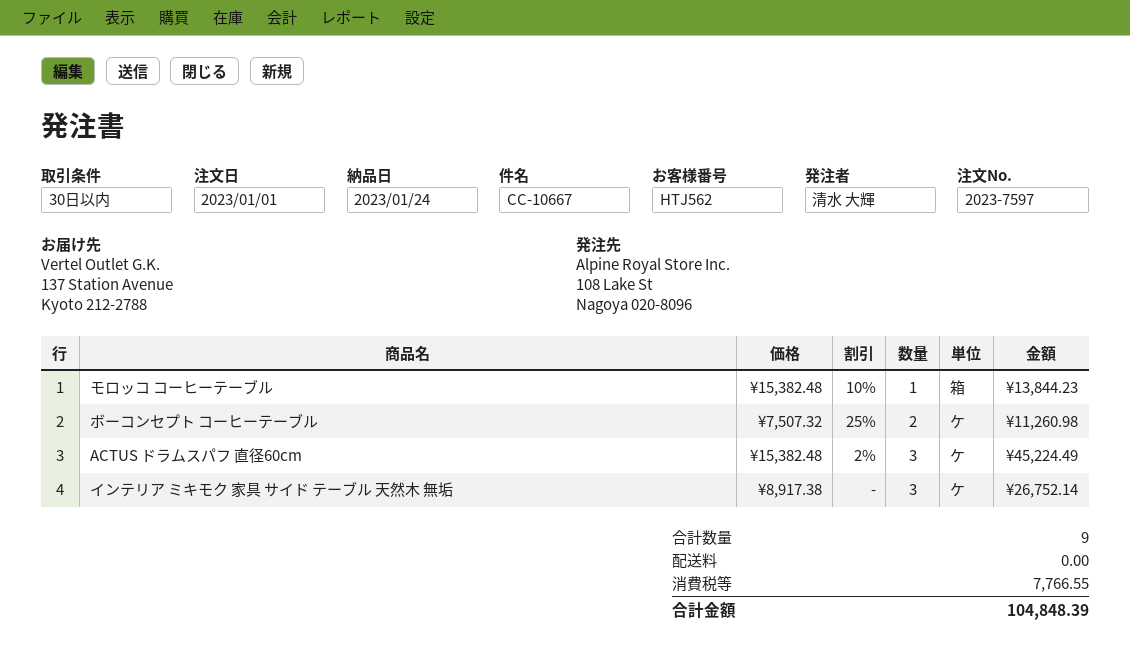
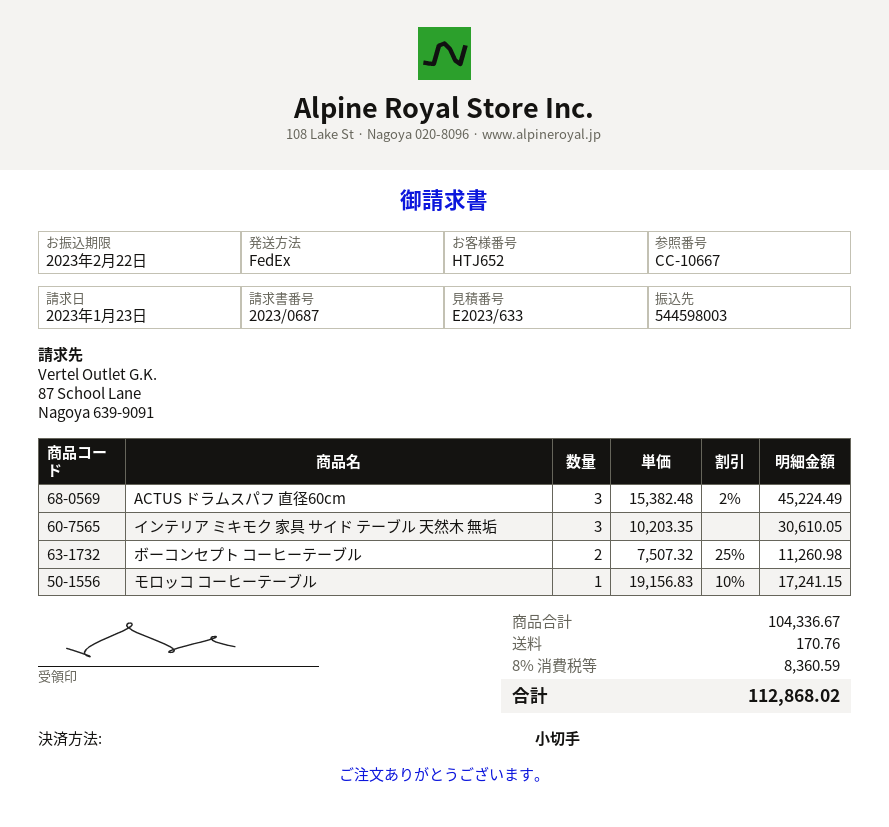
customer number: HTJ562 -> HTJ652
モロッコ コーヒーテーブル: 1 x 15382.48 - 10% = 13844.23 -> 1 x 19156.83 - 10% = 17241.15
インテリア ミキモク 家具 サイド テーブル 天然木 無垢: 3 x 8917.38 = 26752.14 -> 3 x 10203.35 = 30610.05
shipping: 0.00 -> 170.76
tax: 7766.55 -> 8360.59
total: 104848.39 -> 112868.02

